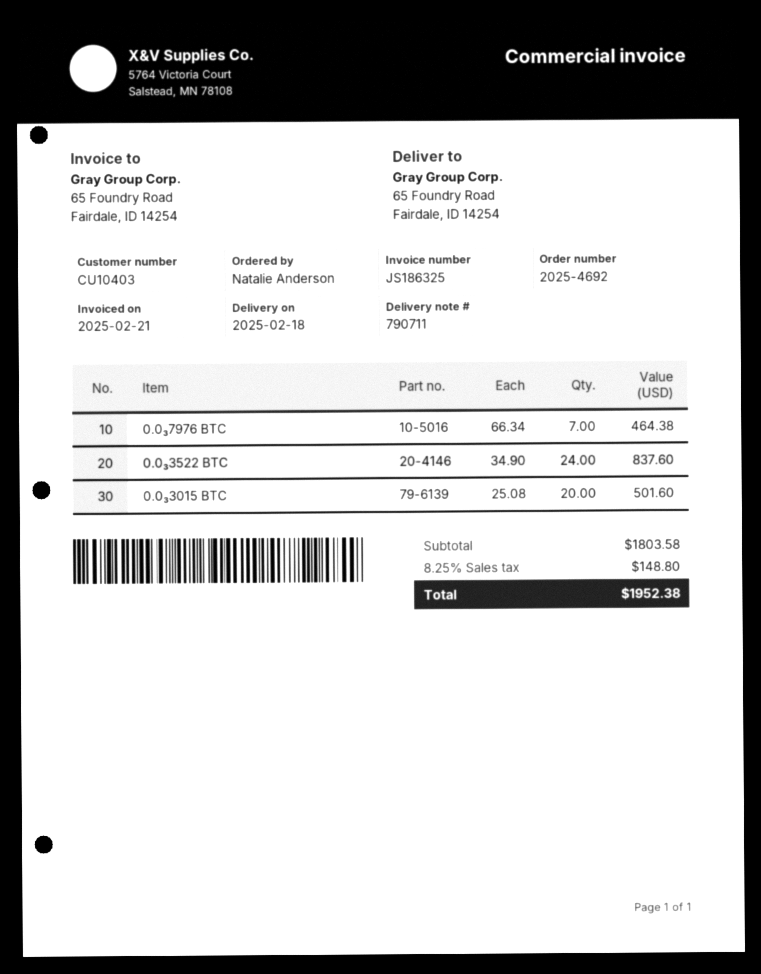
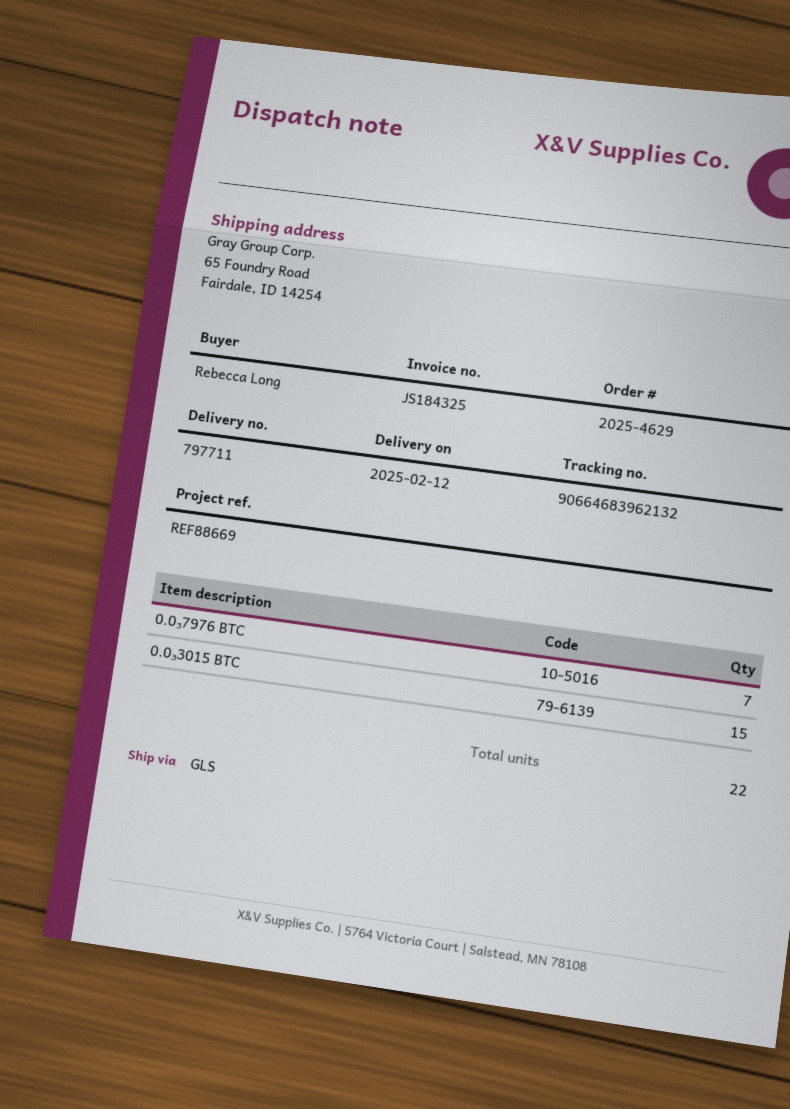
order number: 2025-4692 -> 2025-4629
delivery note number: 790711 -> 797711
delivery date: 2025-02-18 -> 2025-02-12
invoice number: JS186325 -> JS184325
ordered by: Natalie Anderson -> Rebecca Long
0.0₃3522 BTC: 24 -> none
0.0₃3015 BTC: 20 -> 15

